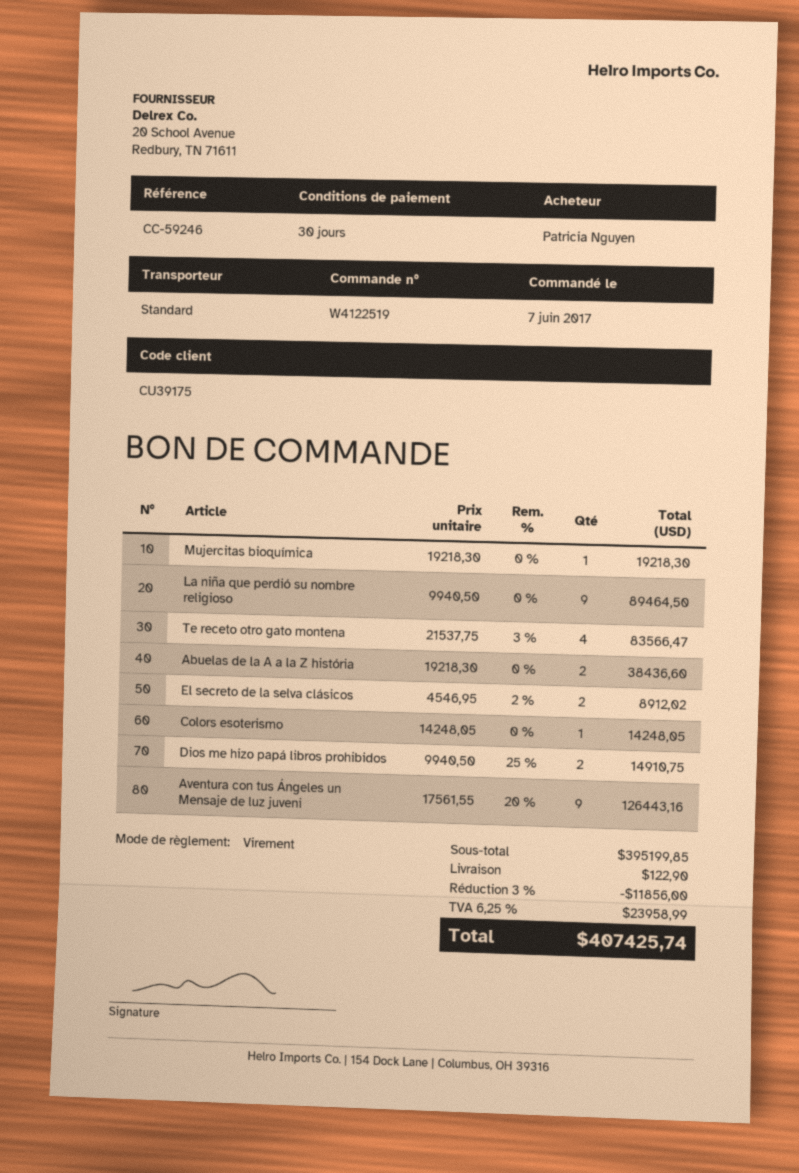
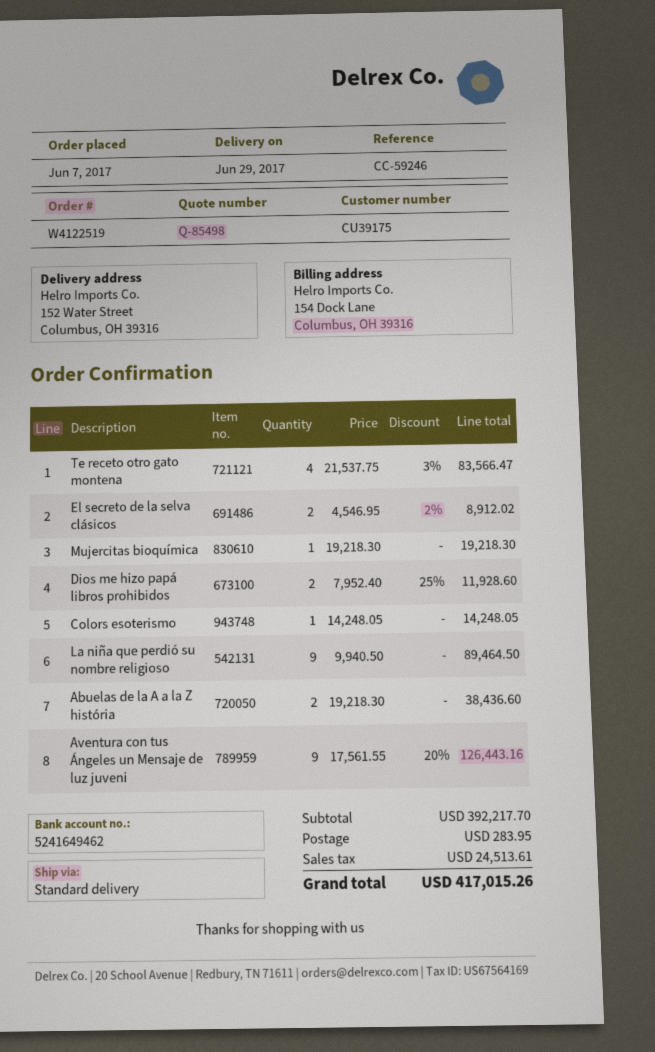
Dios me hizo papá libros prohibidos: 2 x 9940.50 - 25% = 14910.75 -> 2 x 7952.40 - 25% = 11928.60
subtotal: 395199.85 -> 392217.70
discount: 3% = 11856.00 -> none
shipping: 122.90 -> 283.95
tax: 23958.99 -> 24513.61
total: 407425.74 -> 417015.26

